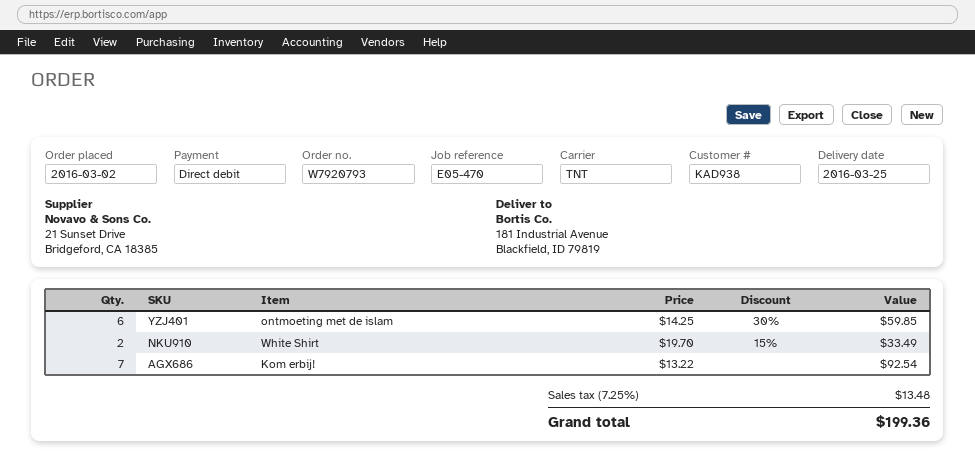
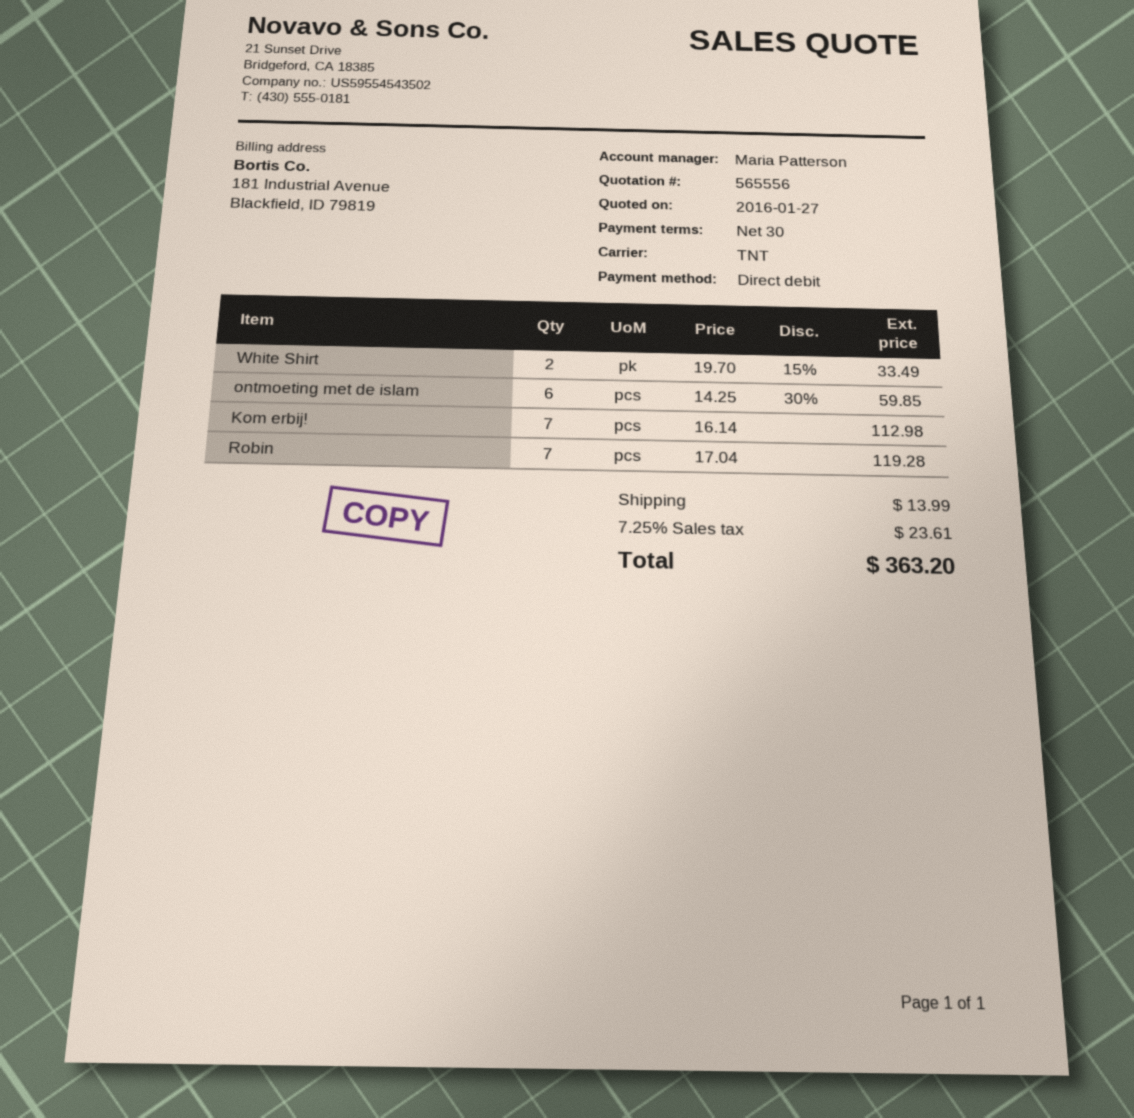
Kom erbij!: 7 x 13.22 = 92.54 -> 7 x 16.14 = 112.98
Robin: none -> 7 x 17.04 = 119.28
shipping: none -> 13.99
tax: 7.25% = 13.48 -> 7.25% = 23.61
total: 199.36 -> 363.20

